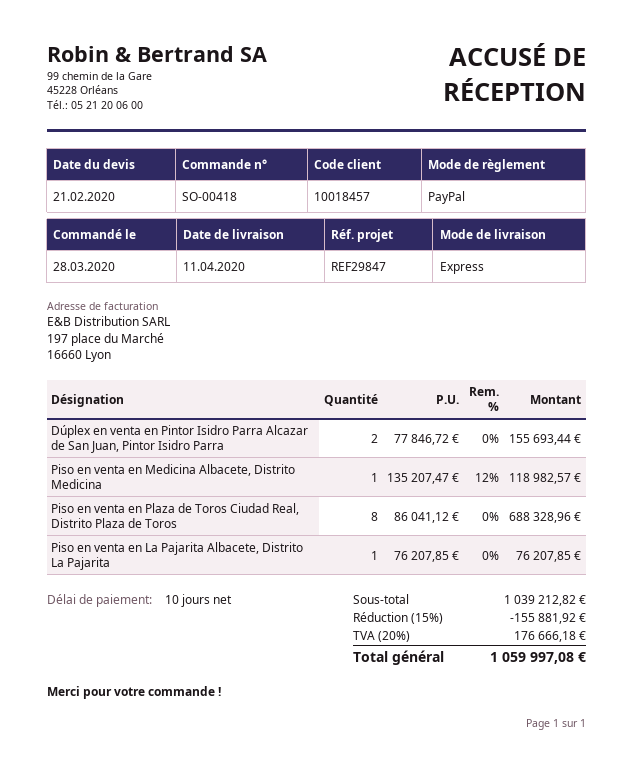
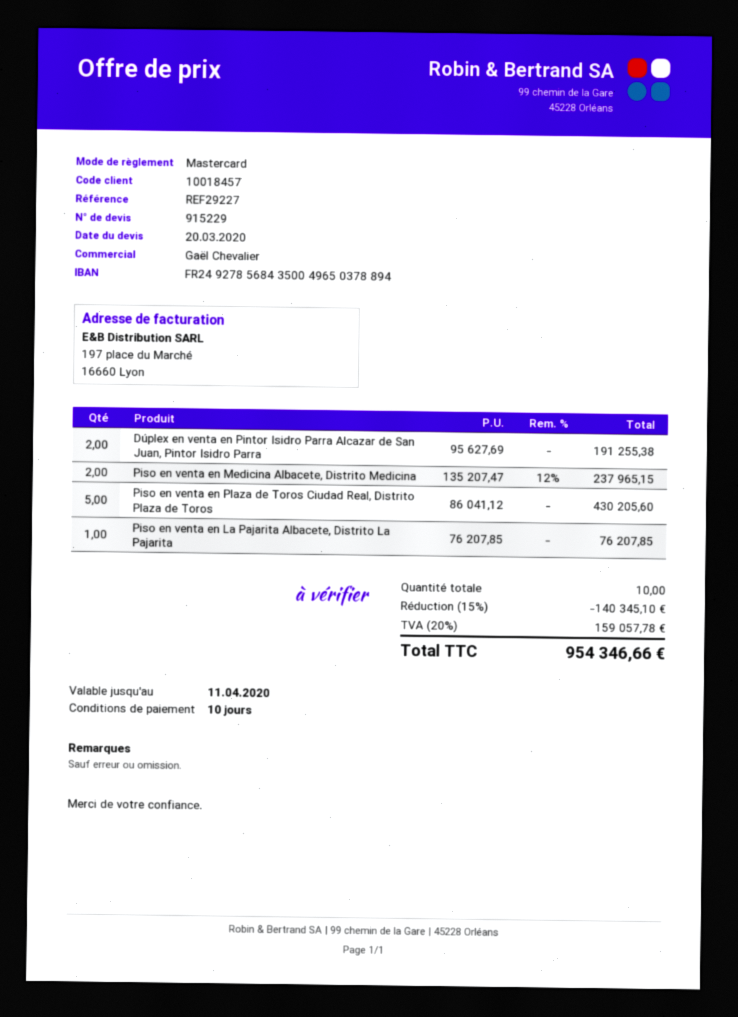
quote date: 2020-02-21 -> 2020-03-20
reference: REF29847 -> REF29227
payment method: PayPal -> Mastercard
Dúplex en venta en Pintor Isidro Parra Alcazar de San Juan, Pintor Isidro Parra: 2 x 77846.72 = 155693.44 -> 2 x 95627.69 = 191255.38
Piso en venta en Medicina Albacete, Distrito Medicina: 1 x 135207.47 - 12% = 118982.57 -> 2 x 135207.47 - 12% = 237965.15
Piso en venta en Plaza de Toros Ciudad Real, Distrito Plaza de Toros: 8 x 86041.12 = 688328.96 -> 5 x 86041.12 = 430205.60
discount: 15% = 155881.92 -> 15% = 140345.10
tax: 20% = 176666.18 -> 20% = 159057.78
total: 1059997.08 -> 954346.66

